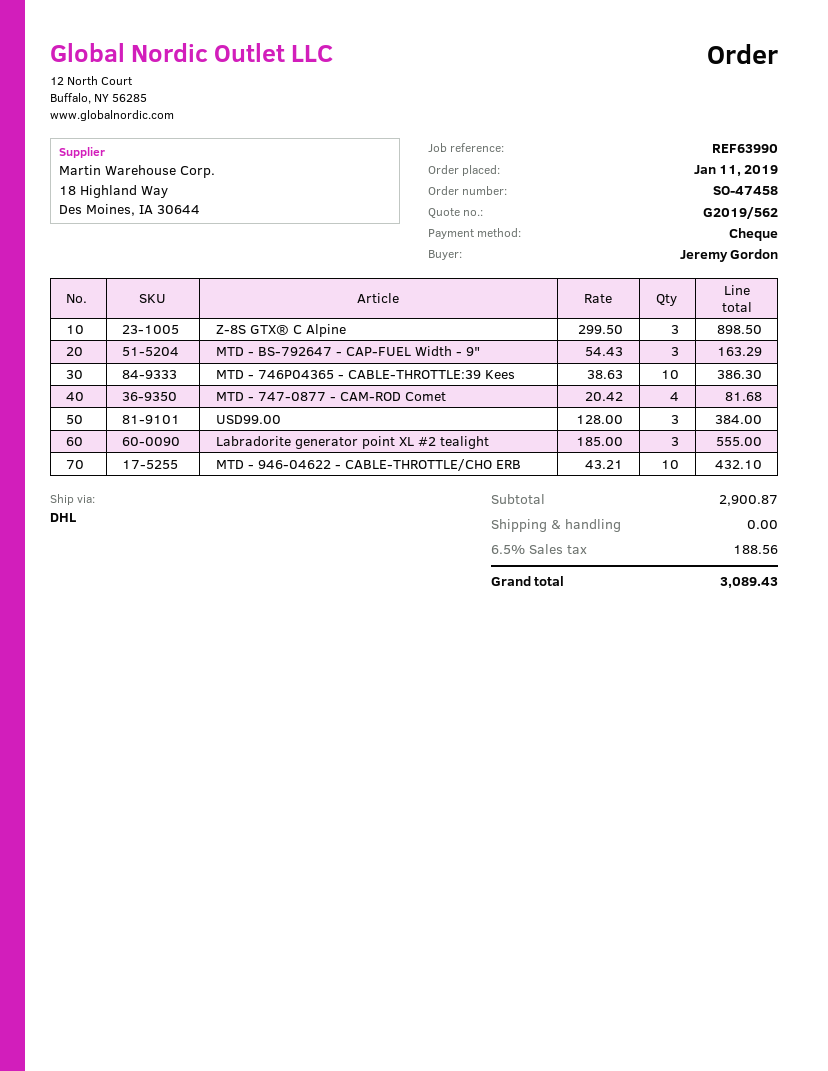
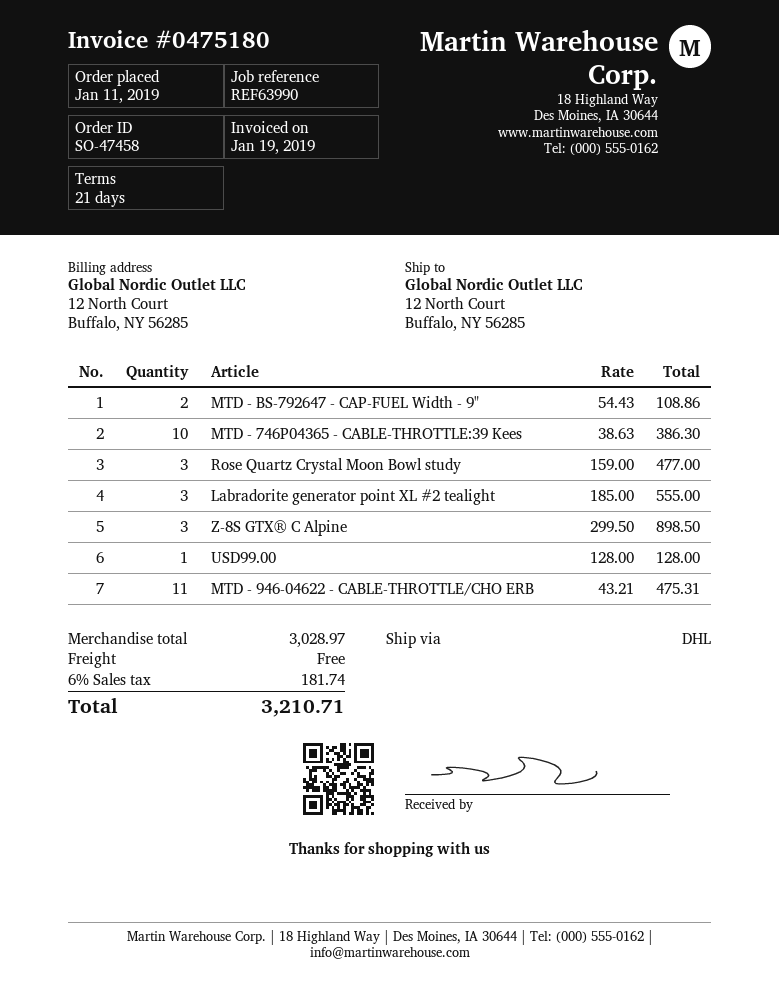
MTD - BS-792647 - CAP-FUEL Width - 9": 3 x 54.43 = 163.29 -> 2 x 54.43 = 108.86
MTD - 747-0877 - CAM-ROD Comet: 4 x 20.42 = 81.68 -> none
USD99.00: 3 x 128.00 = 384.00 -> 1 x 128.00 = 128.00
MTD - 946-04622 - CABLE-THROTTLE/CHO ERB: 10 x 43.21 = 432.10 -> 11 x 43.21 = 475.31
Rose Quartz Crystal Moon Bowl study: none -> 3 x 159.00 = 477.00
subtotal: 2900.87 -> 3028.97
tax: 6.5% = 188.56 -> 6% = 181.74
total: 3089.43 -> 3210.71

